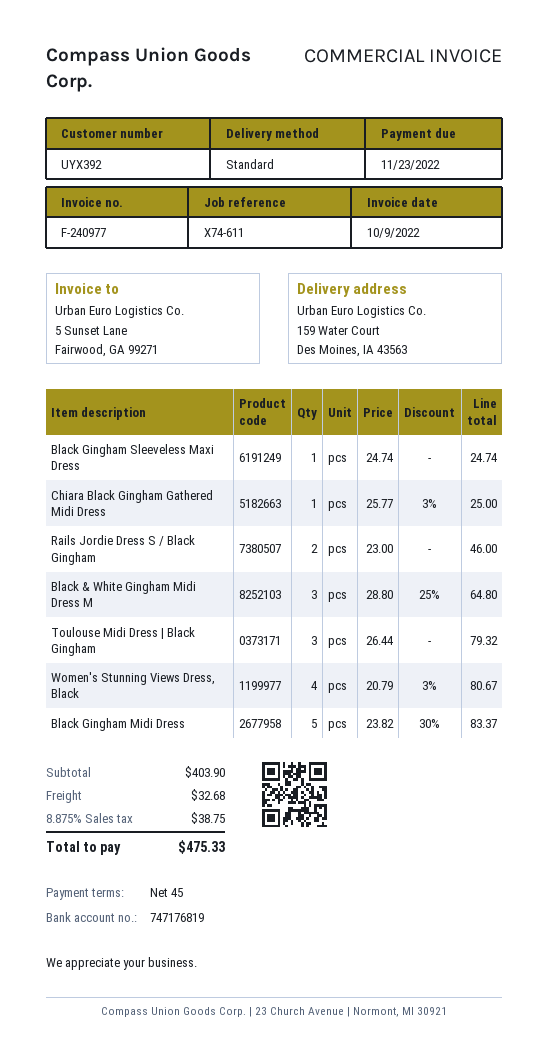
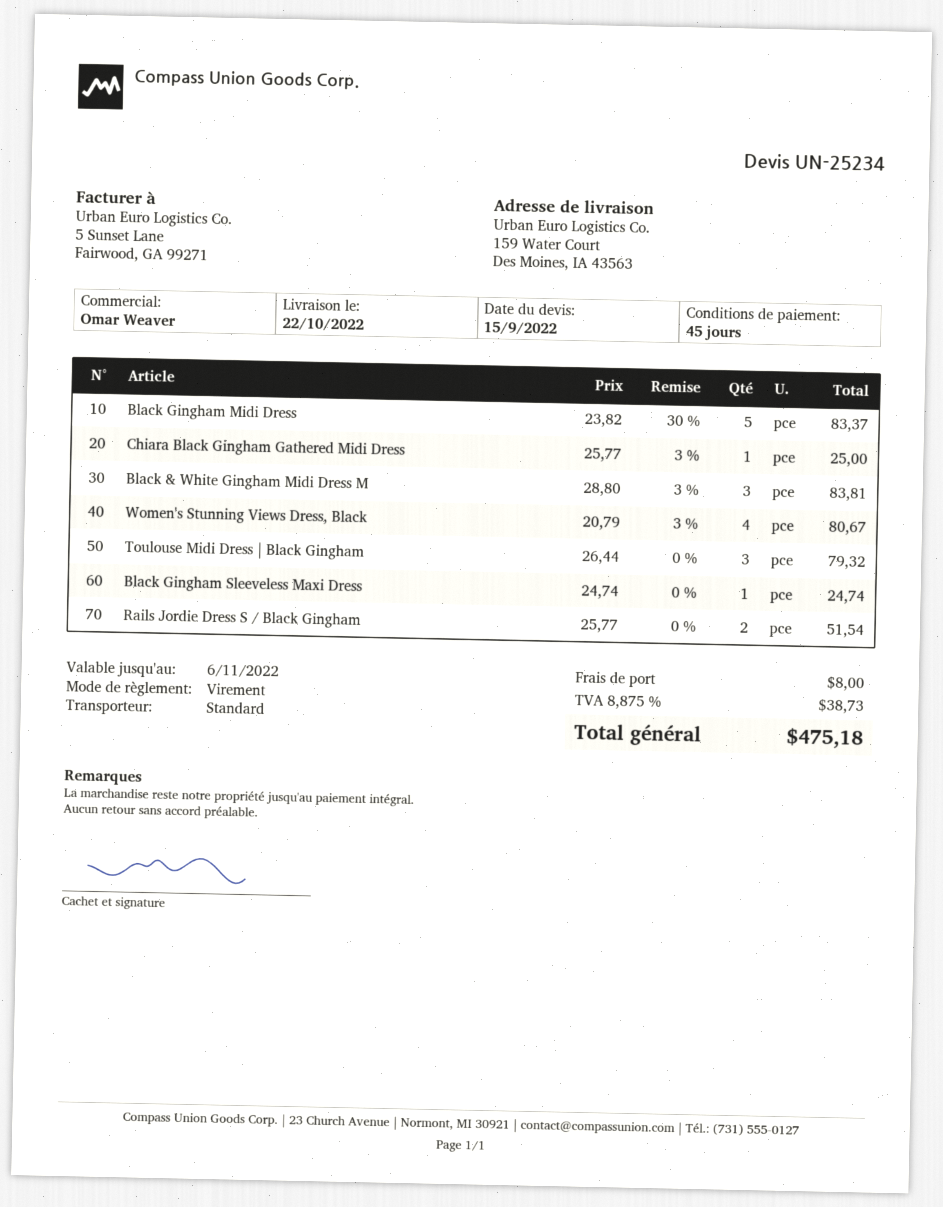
Rails Jordie Dress S / Black Gingham: 2 x 23.00 = 46.00 -> 2 x 25.77 = 51.54
Black & White Gingham Midi Dress M: 3 x 28.80 - 25% = 64.80 -> 3 x 28.80 - 3% = 83.81
shipping: 32.68 -> 8.00
tax: 8.875% = 38.75 -> 8.875% = 38.73
total: 475.33 -> 475.18

